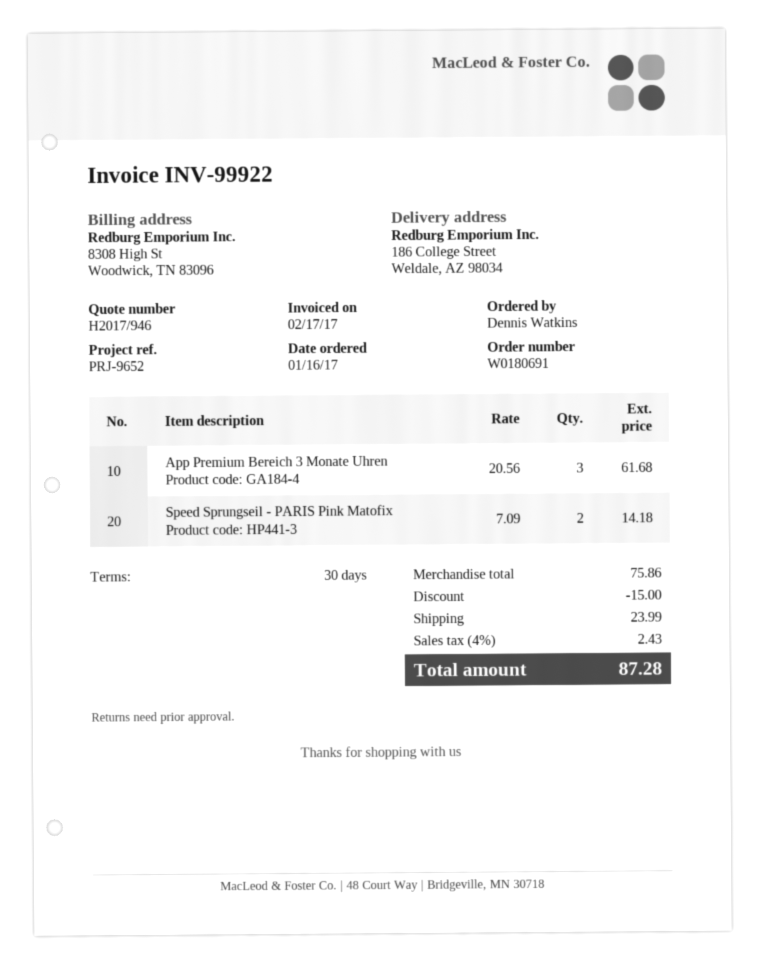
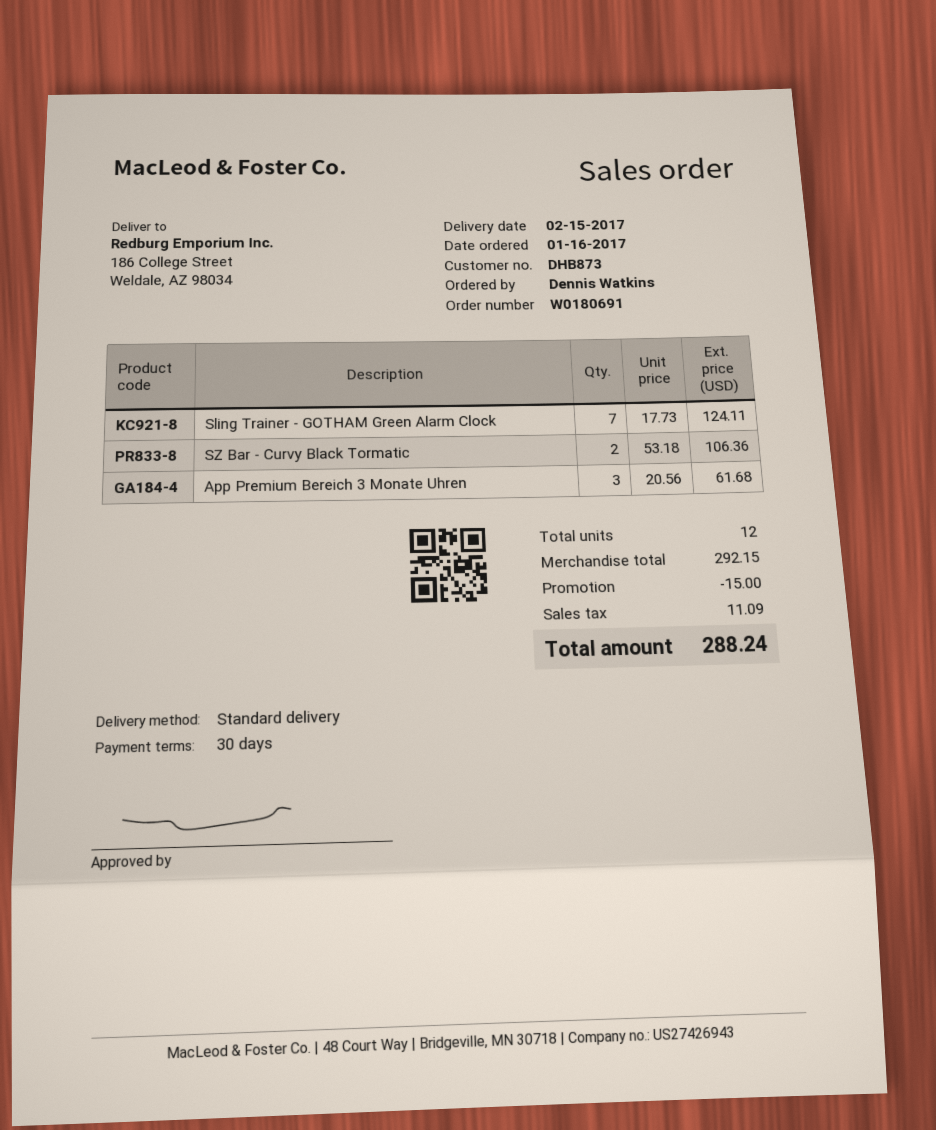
Speed Sprungseil - PARIS Pink Matofix: 2 x 7.09 = 14.18 -> none
Sling Trainer - GOTHAM Green Alarm Clock: none -> 7 x 17.73 = 124.11
SZ Bar - Curvy Black Tormatic: none -> 2 x 53.18 = 106.36
subtotal: 75.86 -> 292.15
shipping: 23.99 -> none
tax: 2.43 -> 11.09
total: 87.28 -> 288.24

